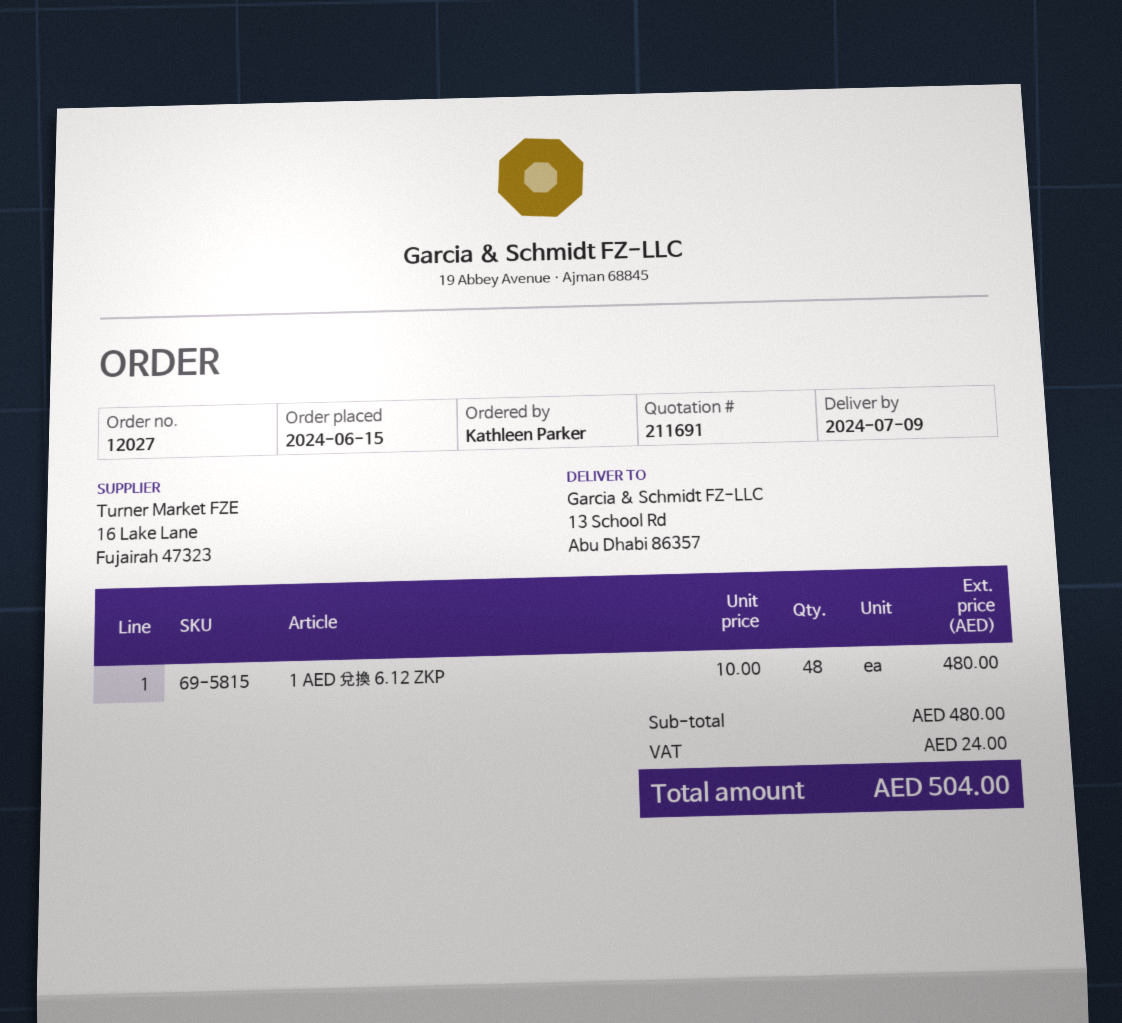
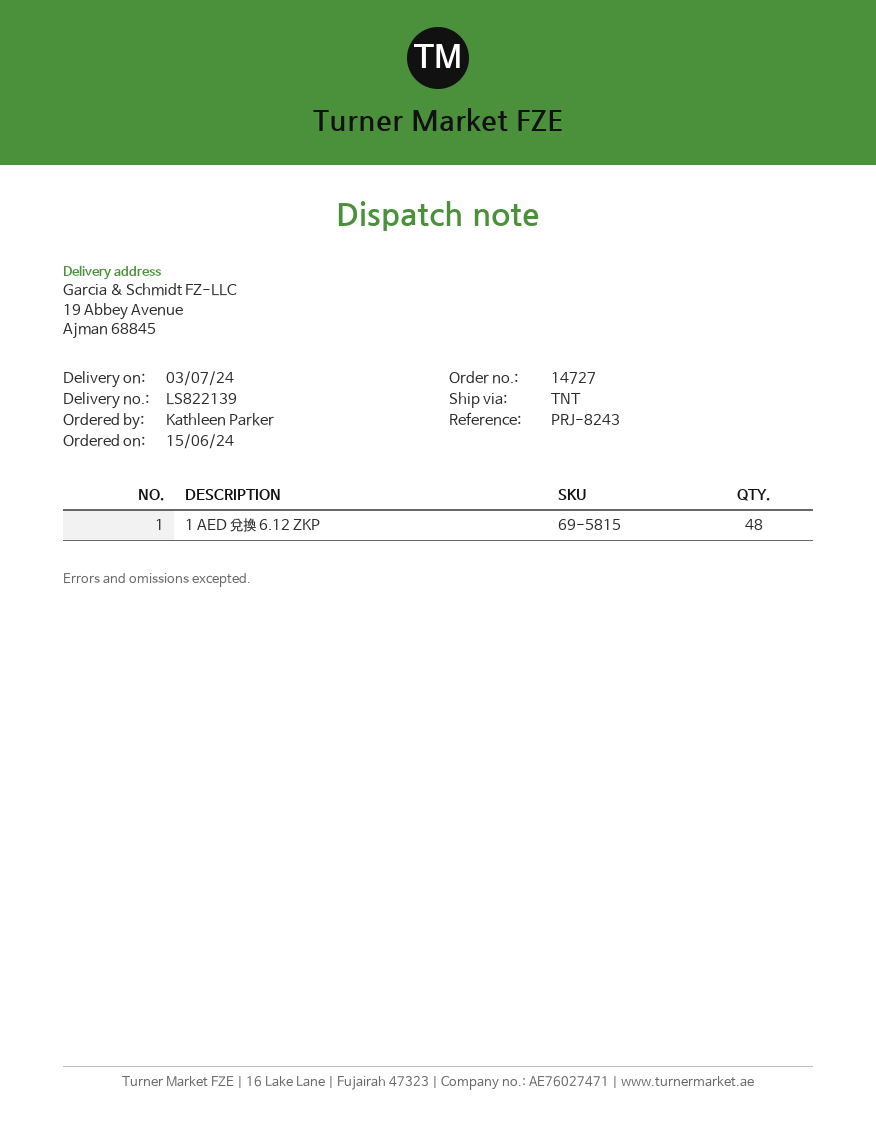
order number: 12027 -> 14727
delivery date: 2024-07-09 -> 2024-07-03
ship to: 13 School Rd, Abu Dhabi 86357 -> 19 Abbey Avenue, Ajman 68845

